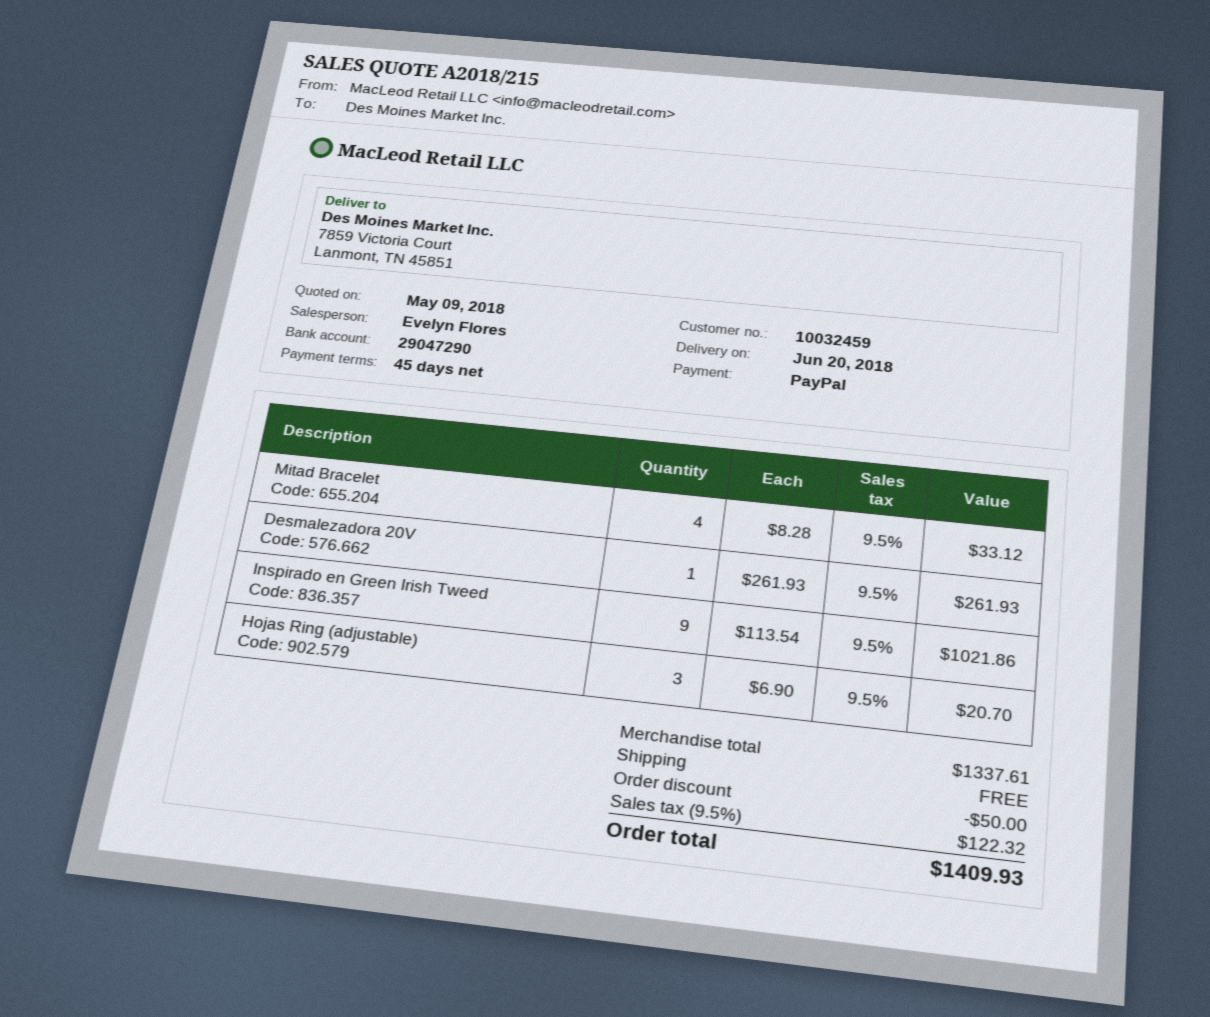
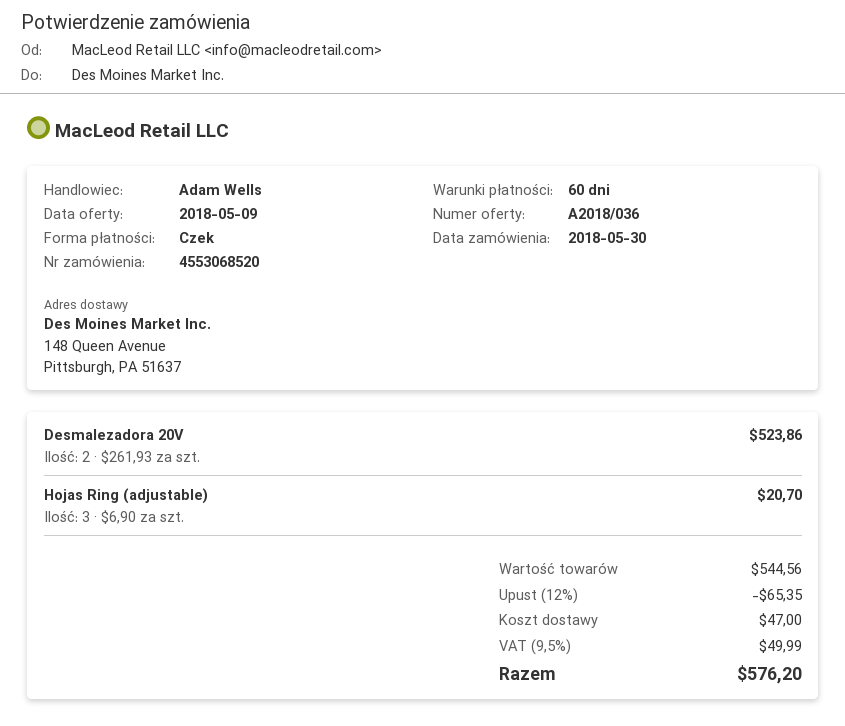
quote number: A2018/215 -> A2018/036
payment terms: 45 days -> 60 days
sales rep: Evelyn Flores -> Adam Wells
payment method: PayPal -> cheque
ship to: 7859 Victoria Court, Lanmont, TN 45851 -> 148 Queen Avenue, Pittsburgh, PA 51637
Mitad Bracelet: 4 x 8.28 = 33.12 -> none
Desmalezadora 20V: 1 x 261.93 = 261.93 -> 2 x 261.93 = 523.86
Inspirado en Green Irish Tweed: 9 x 113.54 = 1021.86 -> none
subtotal: 1337.61 -> 544.56
discount: 50.00 -> 65.35
shipping: 0.00 -> 47.00
tax: 9.5% = 122.32 -> 9.5% = 49.99
total: 1409.93 -> 576.20

